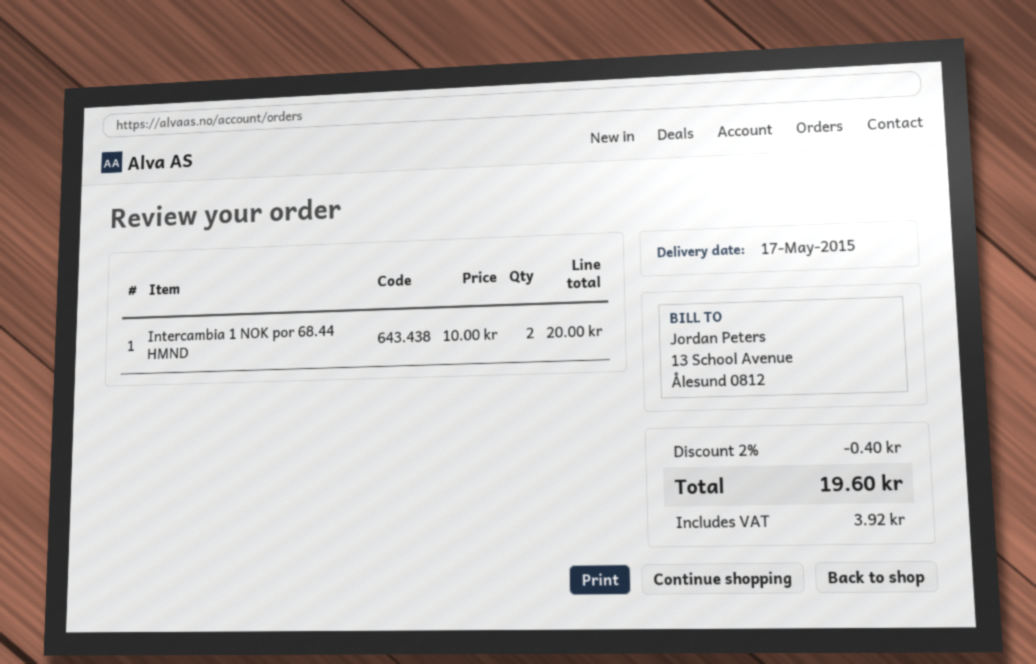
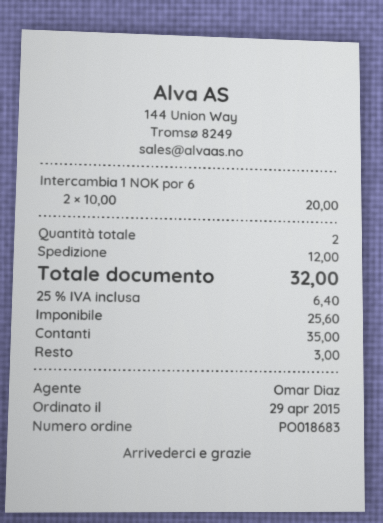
discount: 2% = 0.40 -> none
shipping: none -> 12.00
tax: 3.92 -> 6.40
total: 19.60 -> 32.00

